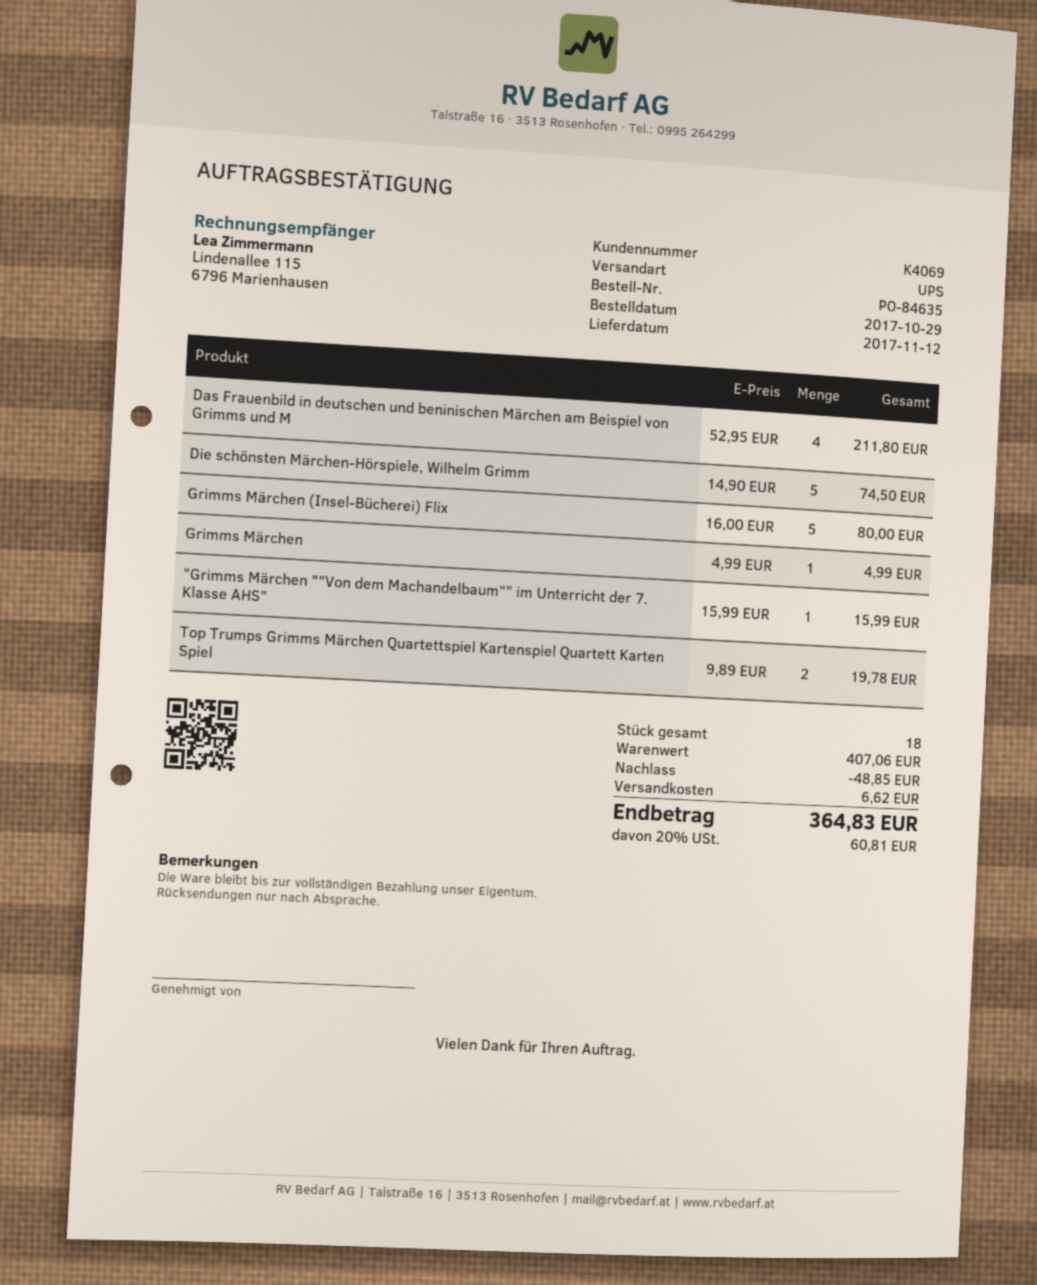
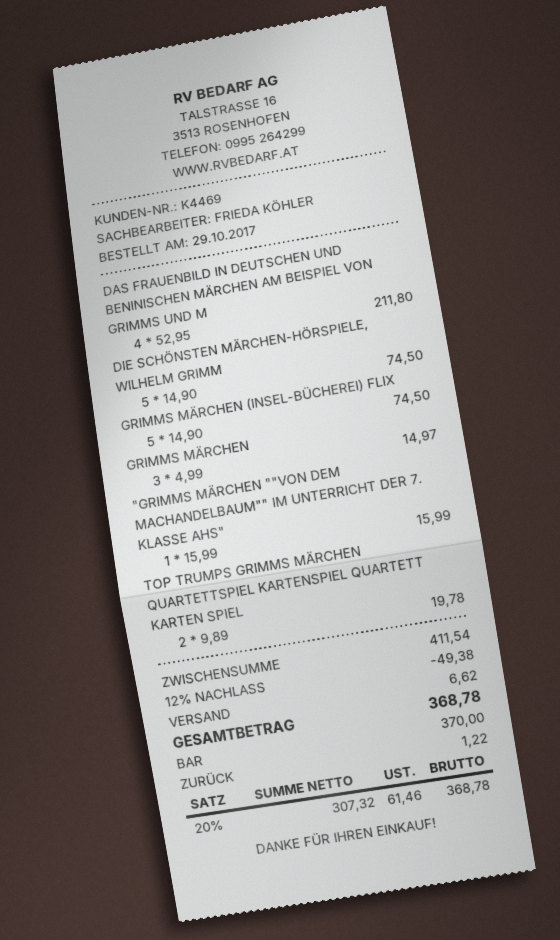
customer number: K4069 -> K4469
Grimms Märchen (Insel-Bücherei) Flix: 5 x 16.00 = 80.00 -> 5 x 14.90 = 74.50
Grimms Märchen: 1 x 4.99 = 4.99 -> 3 x 4.99 = 14.97
subtotal: 407.06 -> 411.54
discount: 48.85 -> 49.38
tax: 20% = 60.81 -> 20% = 61.46
total: 364.83 -> 368.78

